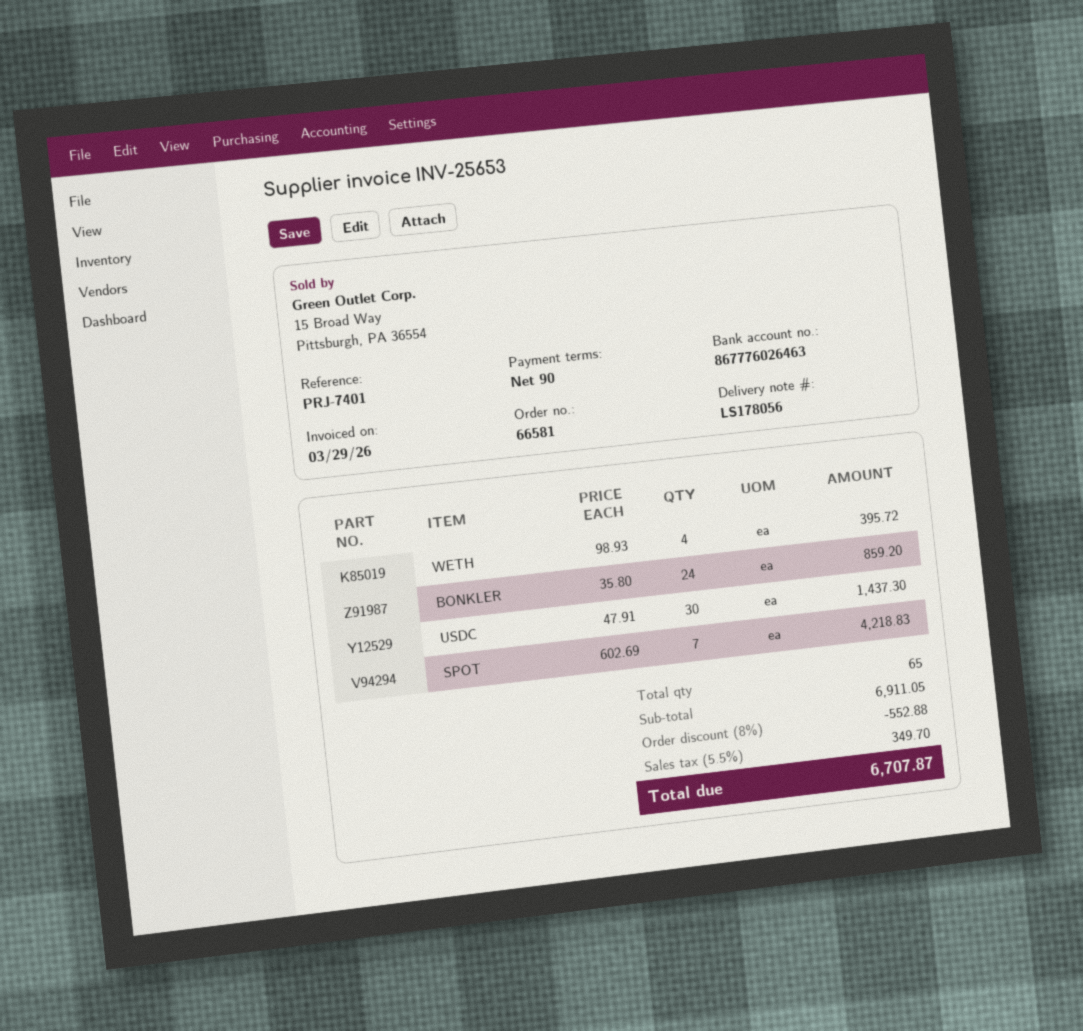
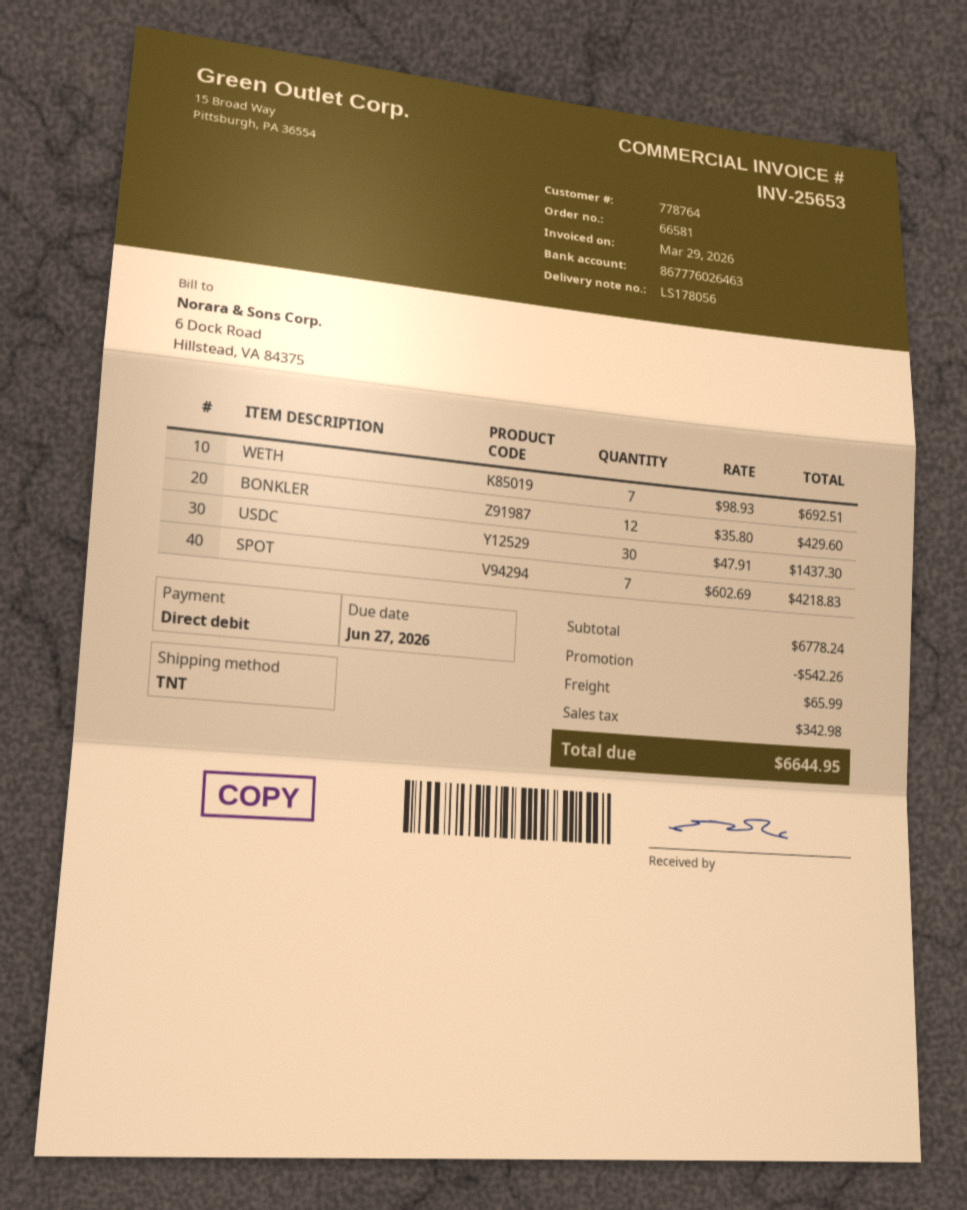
WETH: 4 x 98.93 = 395.72 -> 7 x 98.93 = 692.51
BONKLER: 24 x 35.80 = 859.20 -> 12 x 35.80 = 429.60
subtotal: 6911.05 -> 6778.24
discount: 552.88 -> 542.26
shipping: none -> 65.99
tax: 349.70 -> 342.98
total: 6707.87 -> 6644.95

